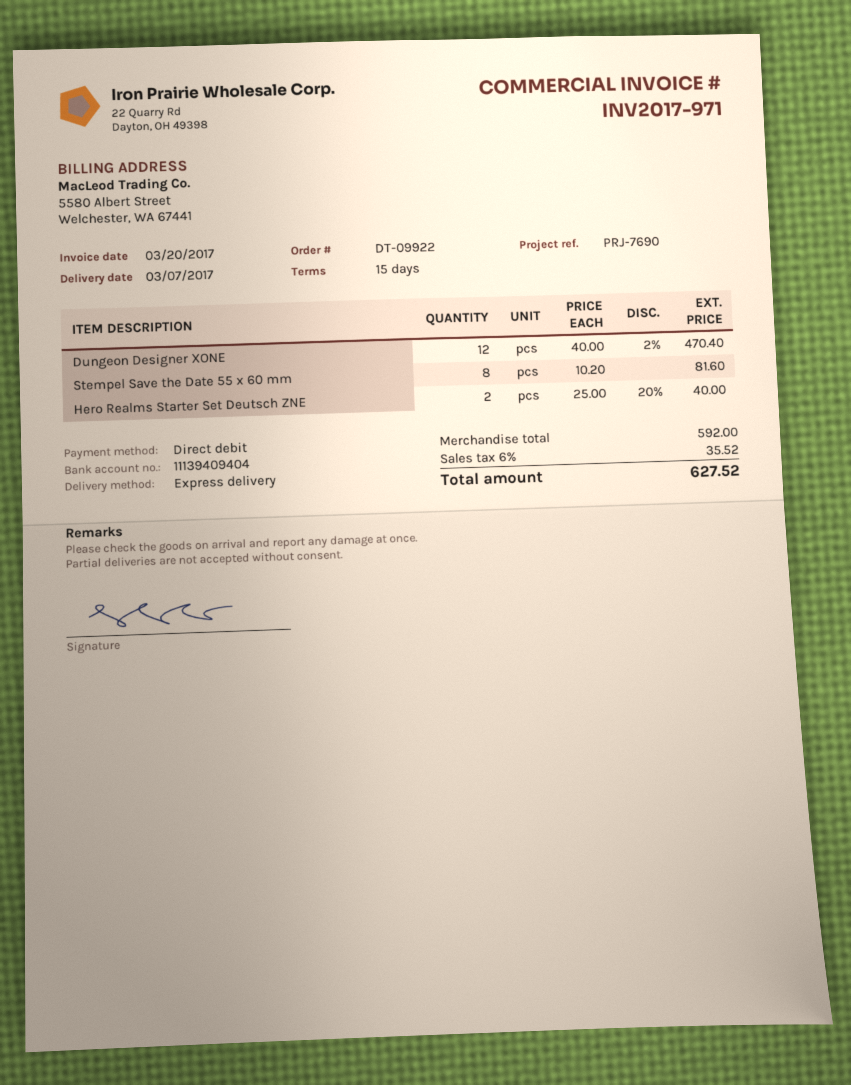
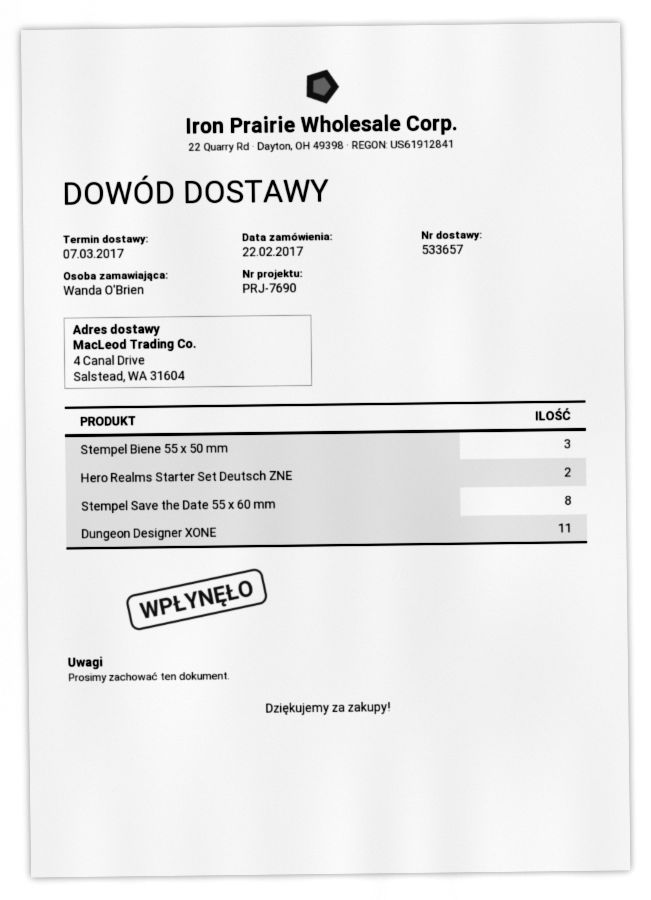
Dungeon Designer XONE: 12 -> 11
Stempel Biene 55 x 50 mm: none -> 3

